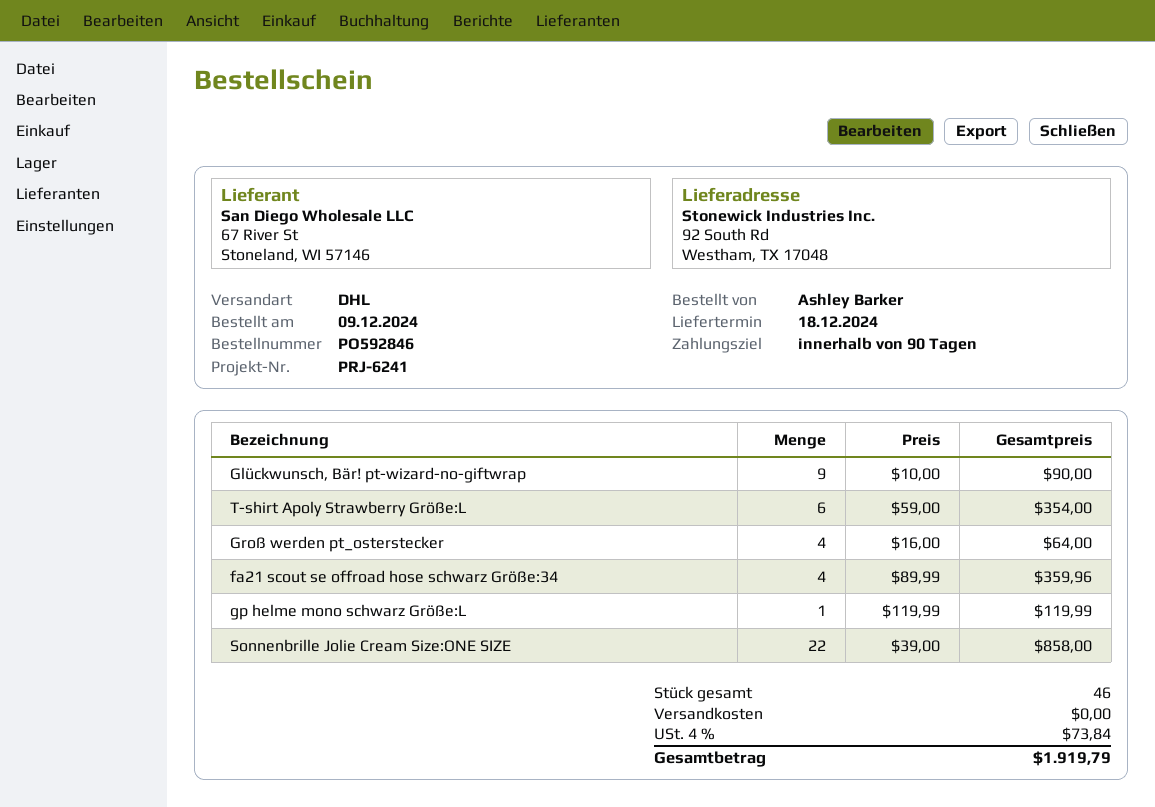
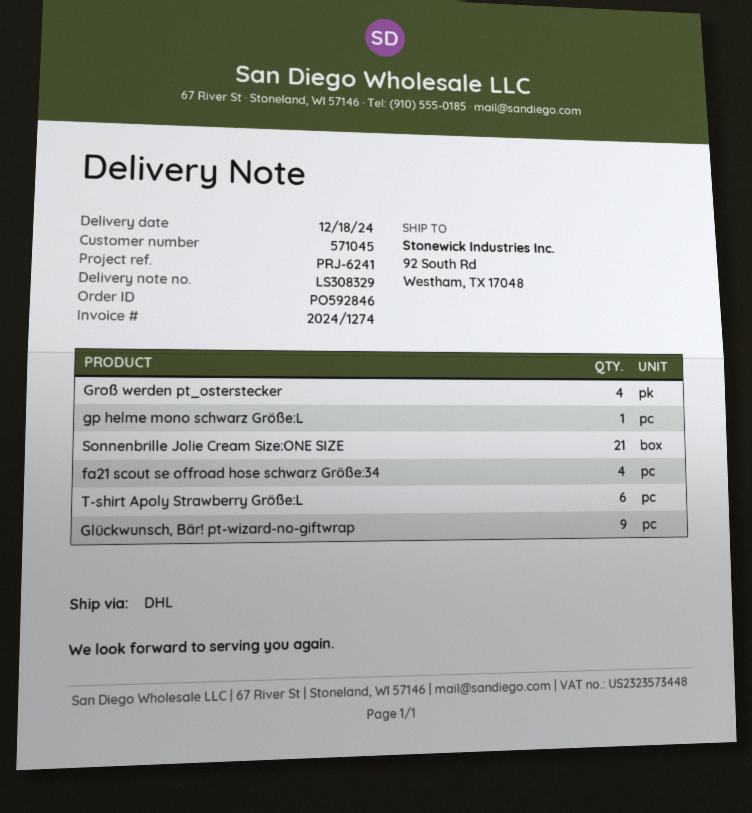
Sonnenbrille Jolie Cream Size:ONE SIZE: 22 -> 21

